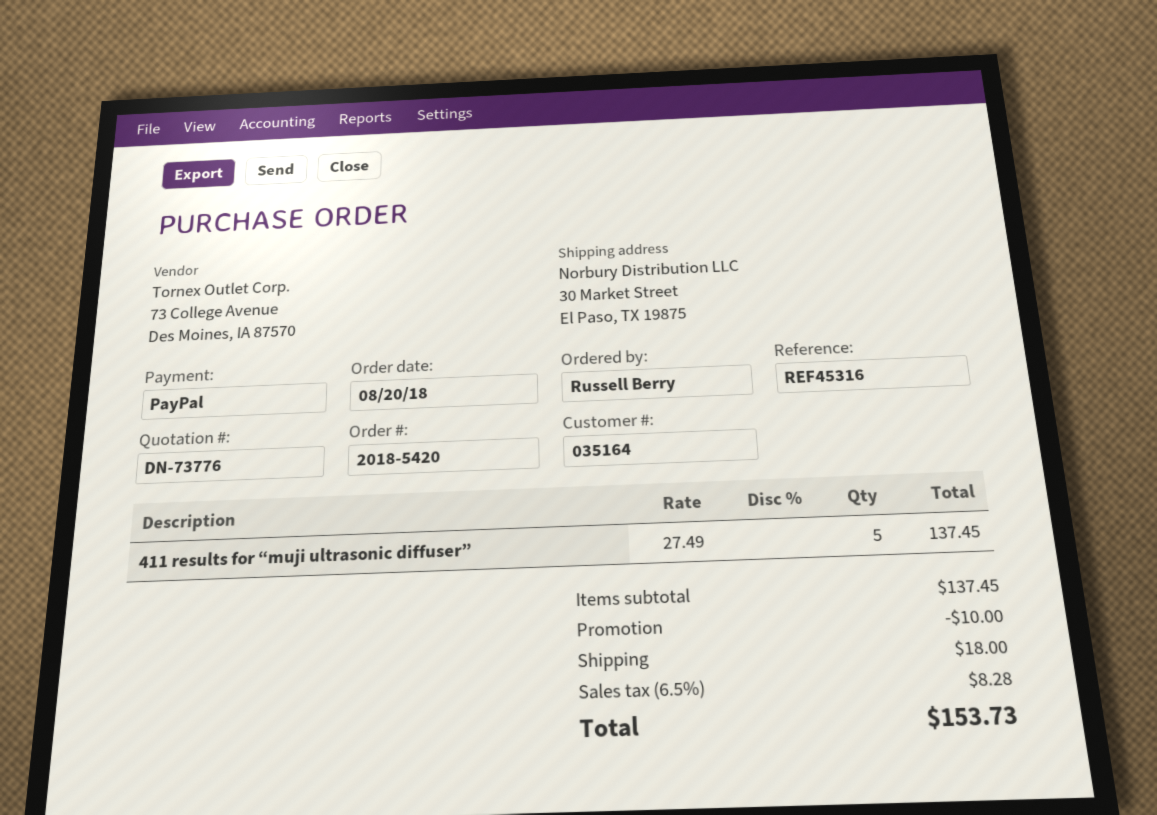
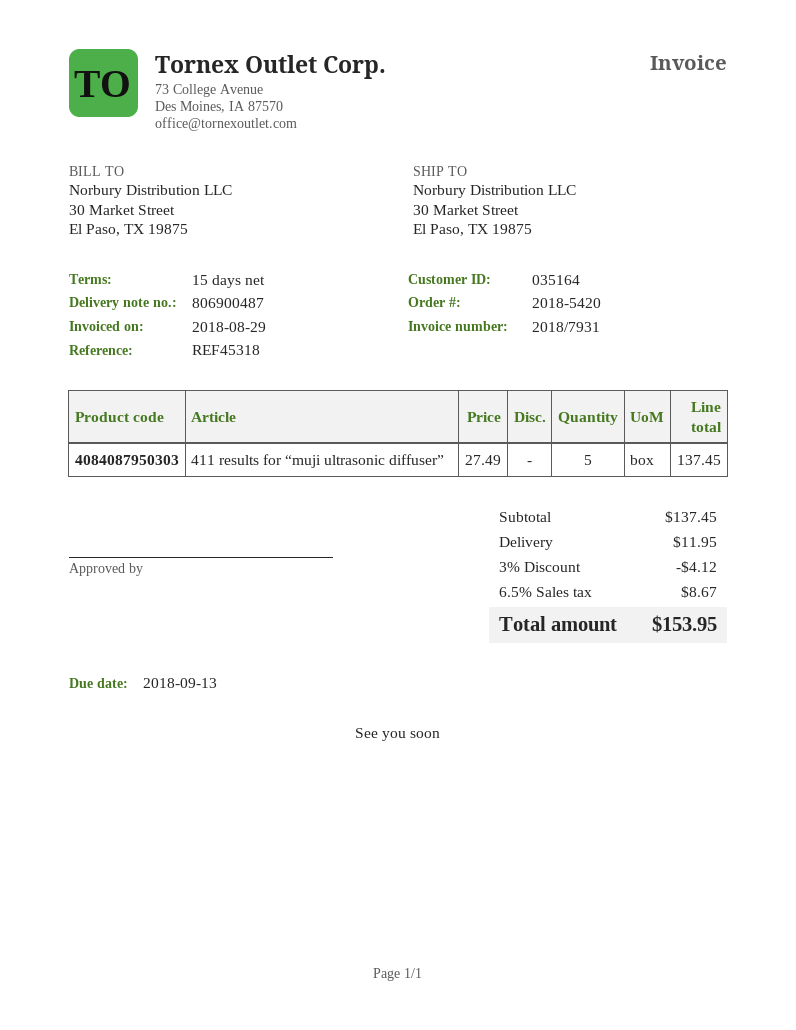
reference: REF45316 -> REF45318
discount: 10.00 -> 4.12
shipping: 18.00 -> 11.95
tax: 6.5% = 8.28 -> 6.5% = 8.67
total: 153.73 -> 153.95

